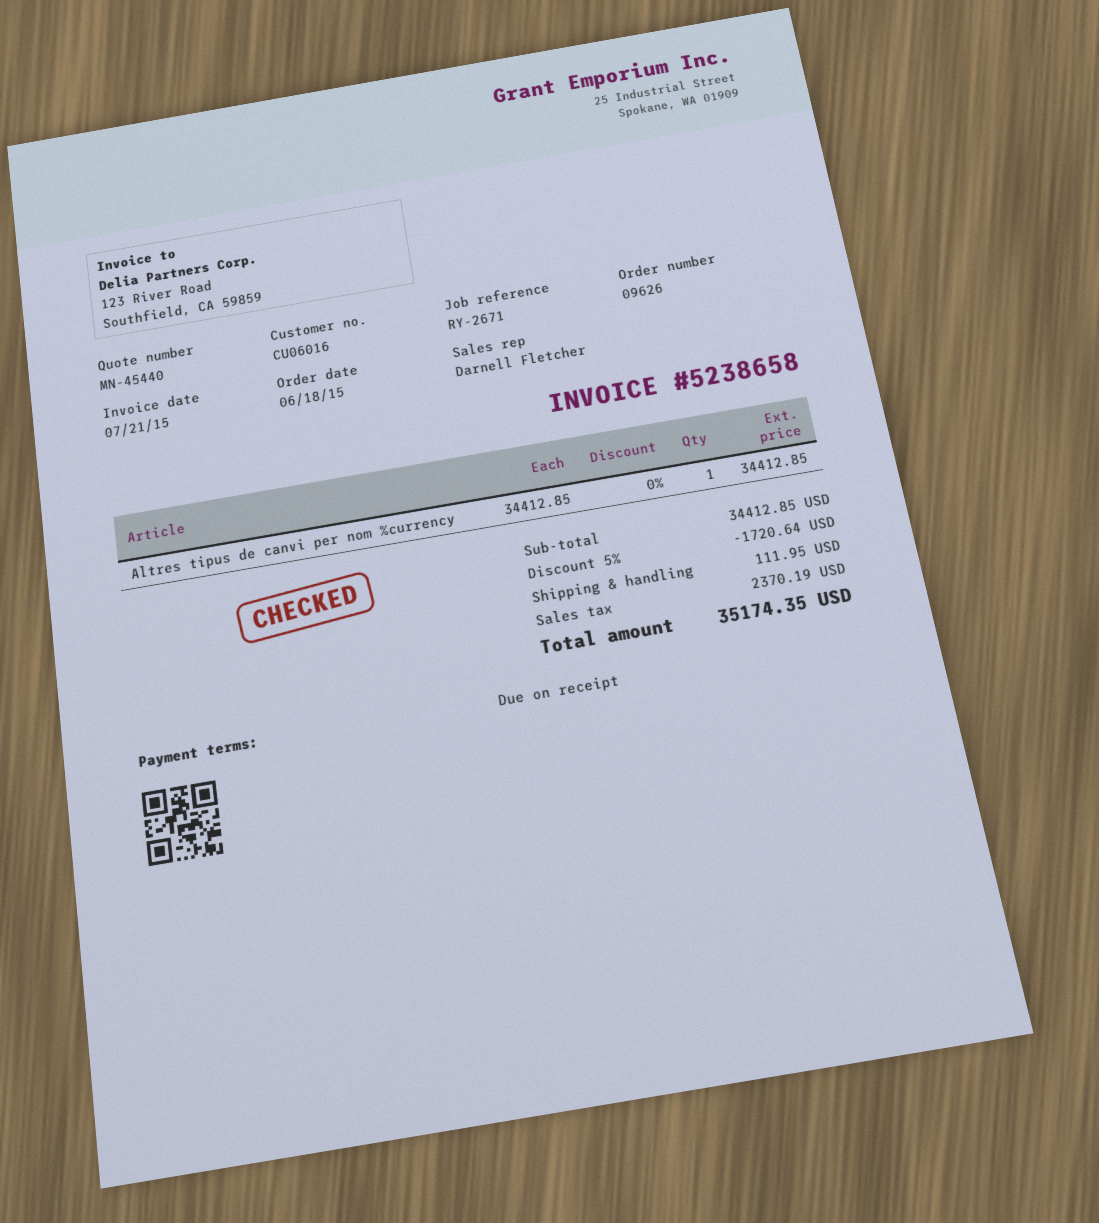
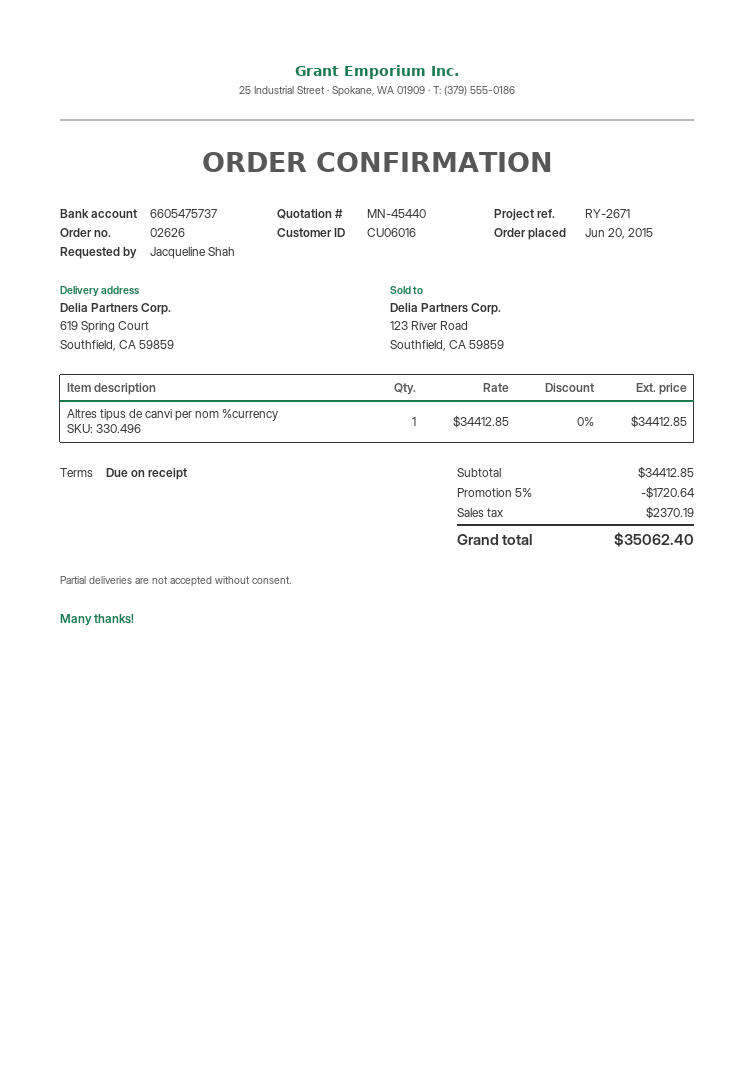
order number: 09626 -> 02626
order date: 2015-06-18 -> 2015-06-20
shipping: 111.95 -> none
total: 35174.35 -> 35062.40

